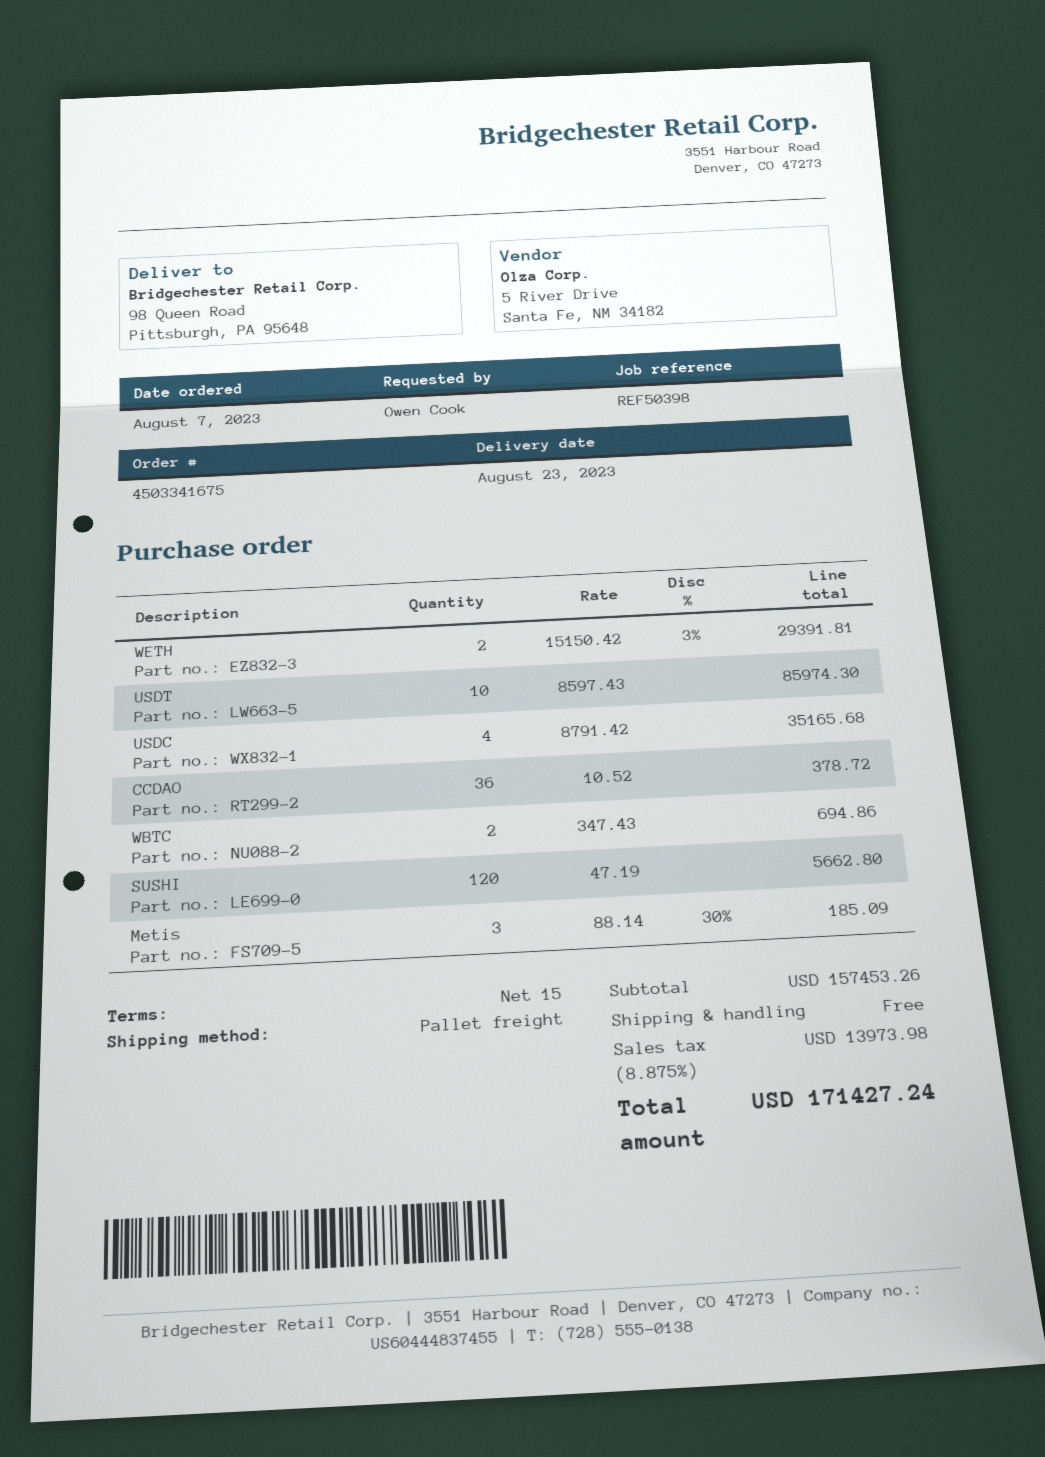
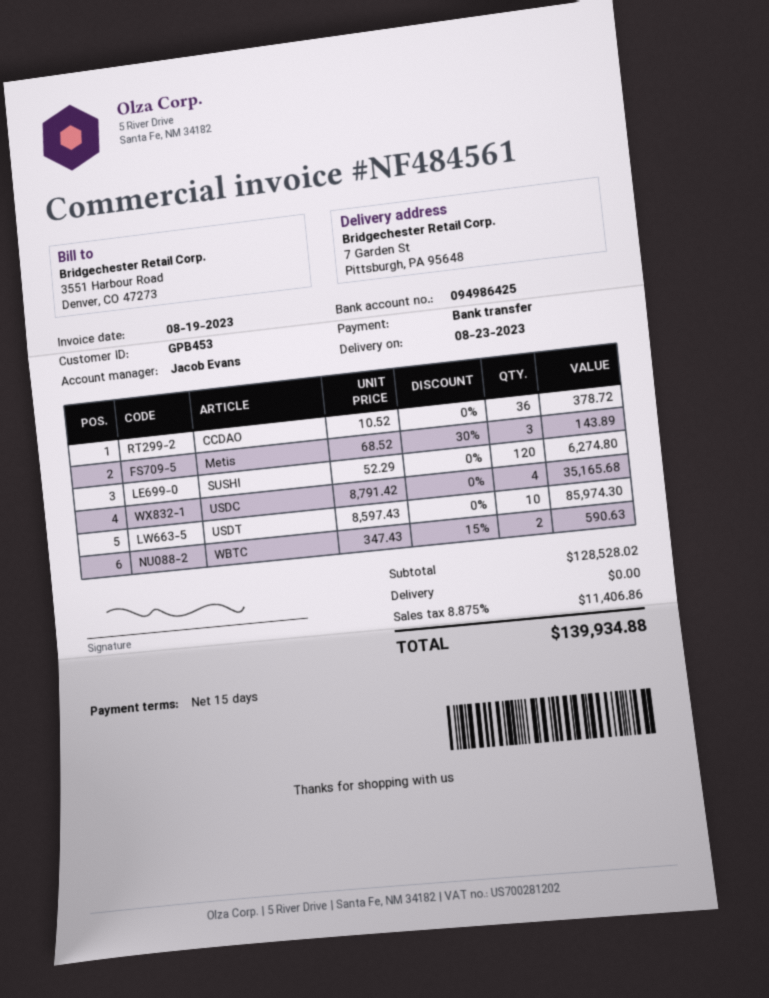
ship to: 98 Queen Road, Pittsburgh, PA 95648 -> 7 Garden St, Pittsburgh, PA 95648
WETH: 2 x 15150.42 - 3% = 29391.81 -> none
WBTC: 2 x 347.43 = 694.86 -> 2 x 347.43 - 15% = 590.63
SUSHI: 120 x 47.19 = 5662.80 -> 120 x 52.29 = 6274.80
Metis: 3 x 88.14 - 30% = 185.09 -> 3 x 68.52 - 30% = 143.89
subtotal: 157453.26 -> 128528.02
tax: 8.875% = 13973.98 -> 8.875% = 11406.86
total: 171427.24 -> 139934.88

